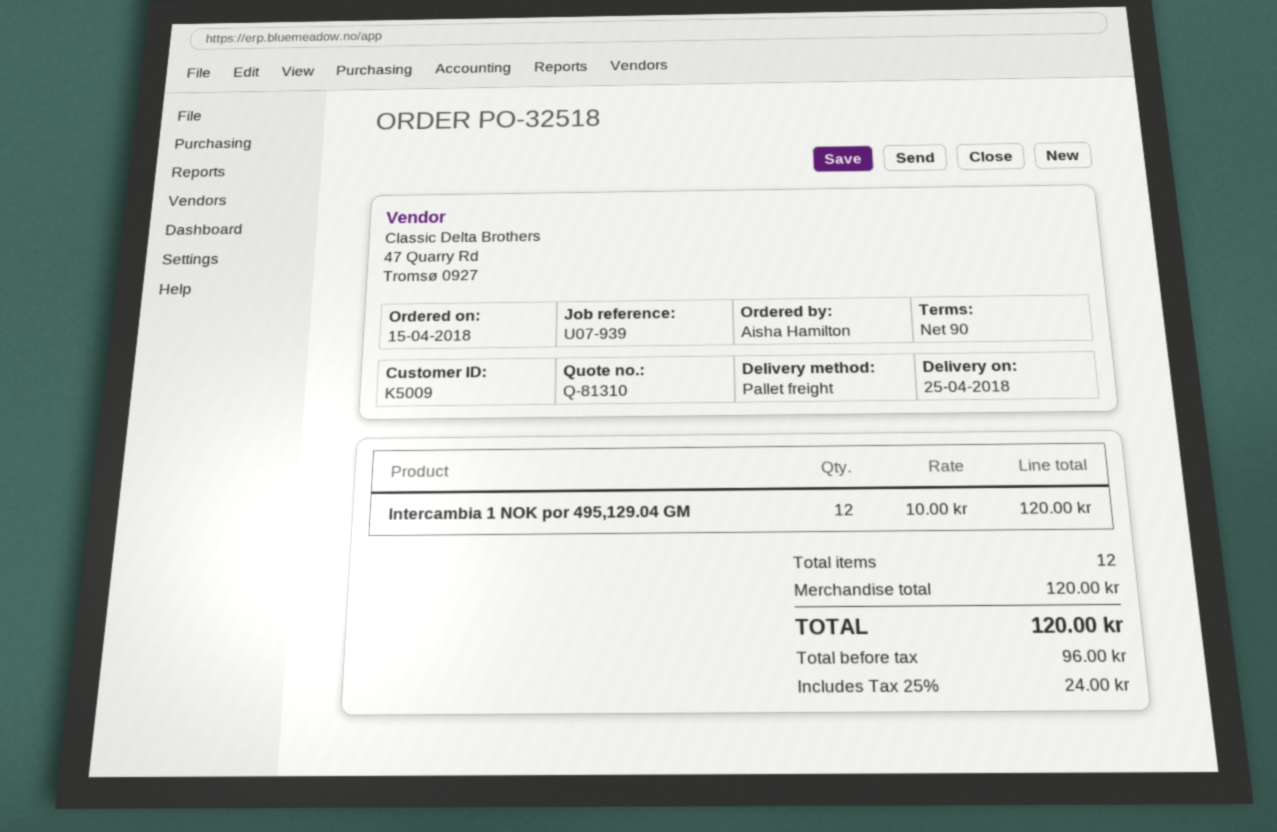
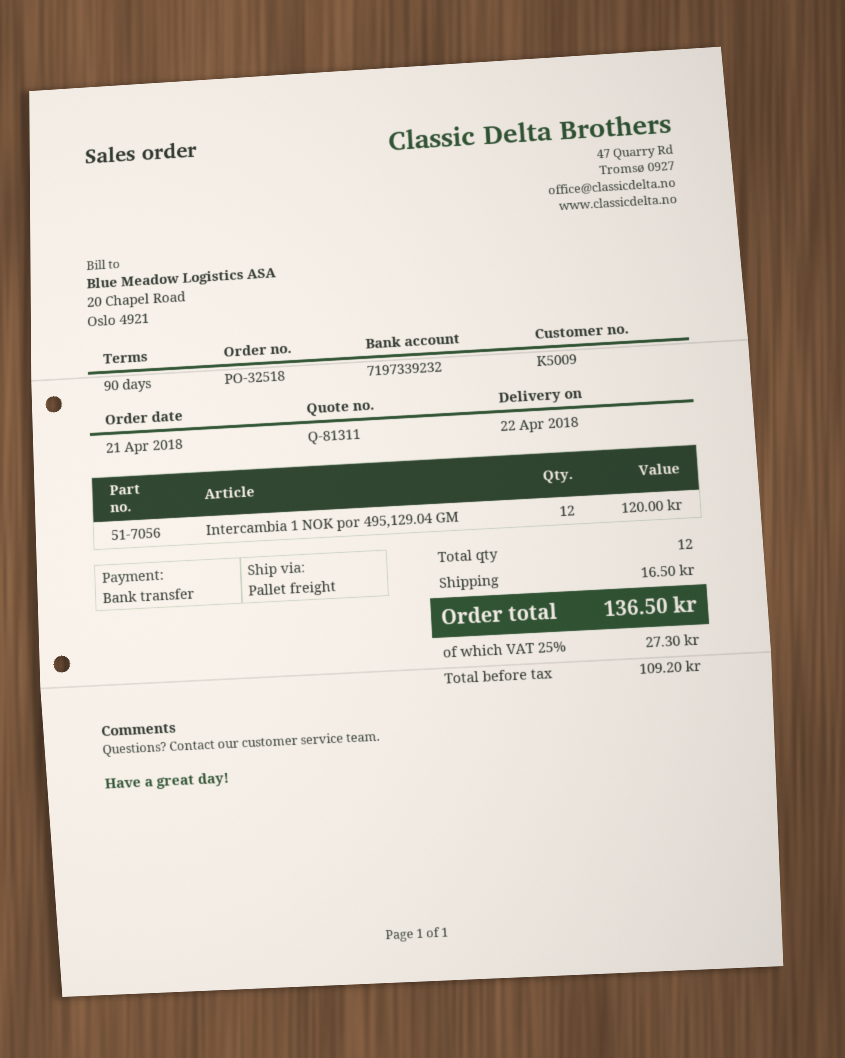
quote number: Q-81310 -> Q-81311
order date: 2018-04-15 -> 2018-04-21
delivery date: 2018-04-25 -> 2018-04-22
shipping: none -> 16.50
net: 96.00 -> 109.20
tax: 25% = 24.00 -> 25% = 27.30
total: 120.00 -> 136.50

